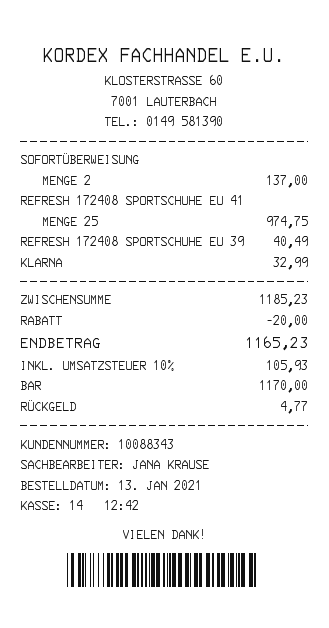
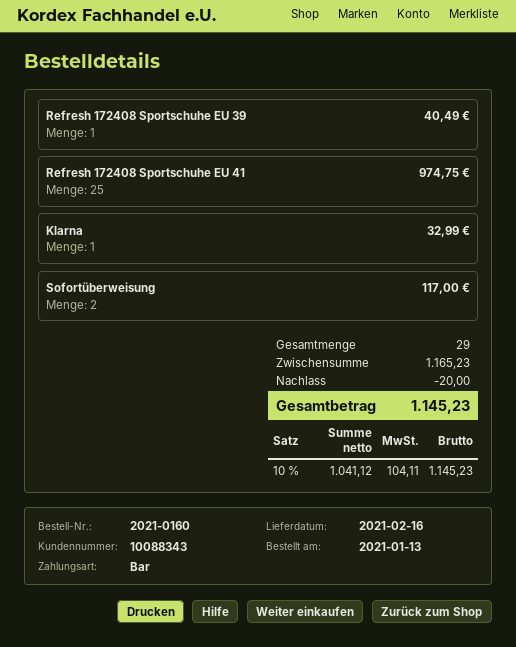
SOFORTÜBERWEISUNG: 2 for 137.00 -> 2 for 117.00
subtotal: 1185.23 -> 1165.23
tax: 10% = 105.93 -> 10% = 104.11
total: 1165.23 -> 1145.23

